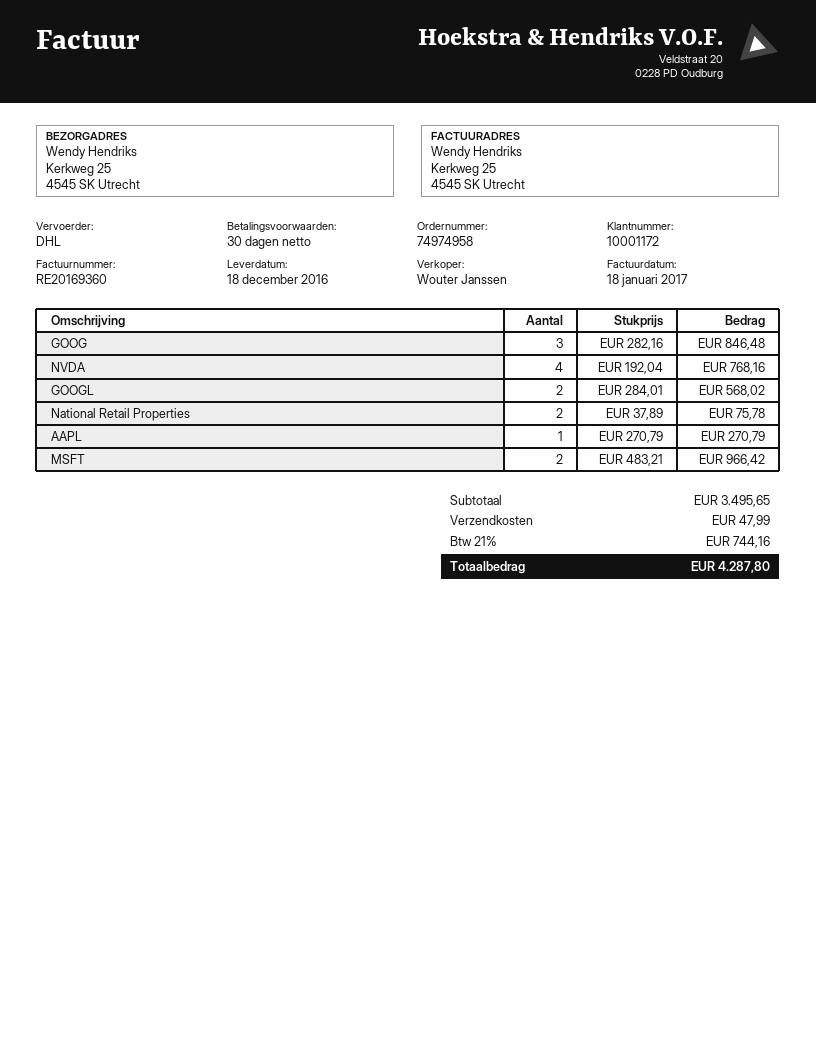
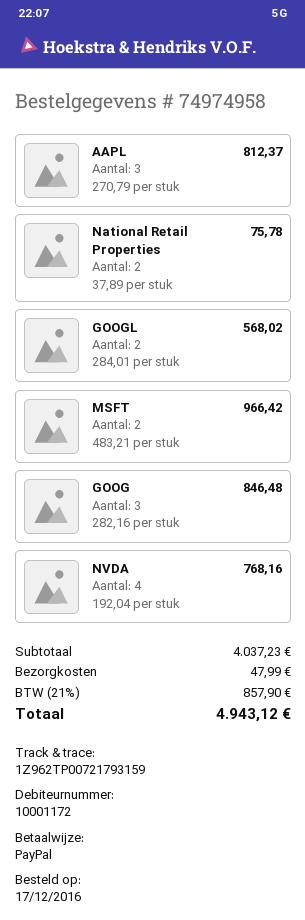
AAPL: 1 x 270.79 = 270.79 -> 3 x 270.79 = 812.37
subtotal: 3495.65 -> 4037.23
tax: 21% = 744.16 -> 21% = 857.90
total: 4287.80 -> 4943.12

